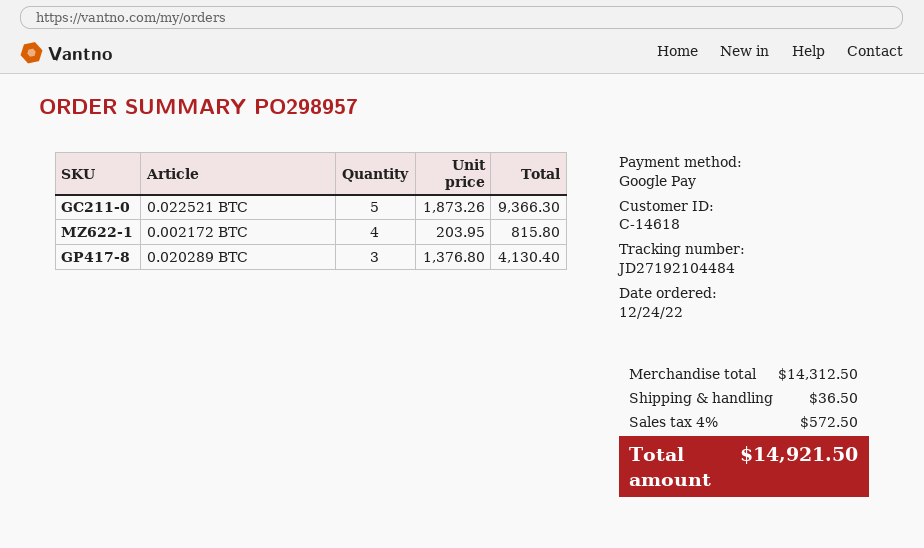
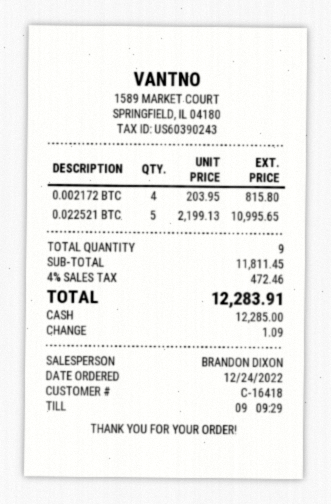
customer number: C-14618 -> C-16418
payment method: Google Pay -> cash
0.022521 BTC: 5 x 1873.26 = 9366.30 -> 5 x 2199.13 = 10995.65
0.020289 BTC: 3 x 1376.80 = 4130.40 -> none
subtotal: 14312.50 -> 11811.45
shipping: 36.50 -> none
tax: 4% = 572.50 -> 4% = 472.46
total: 14921.50 -> 12283.91

